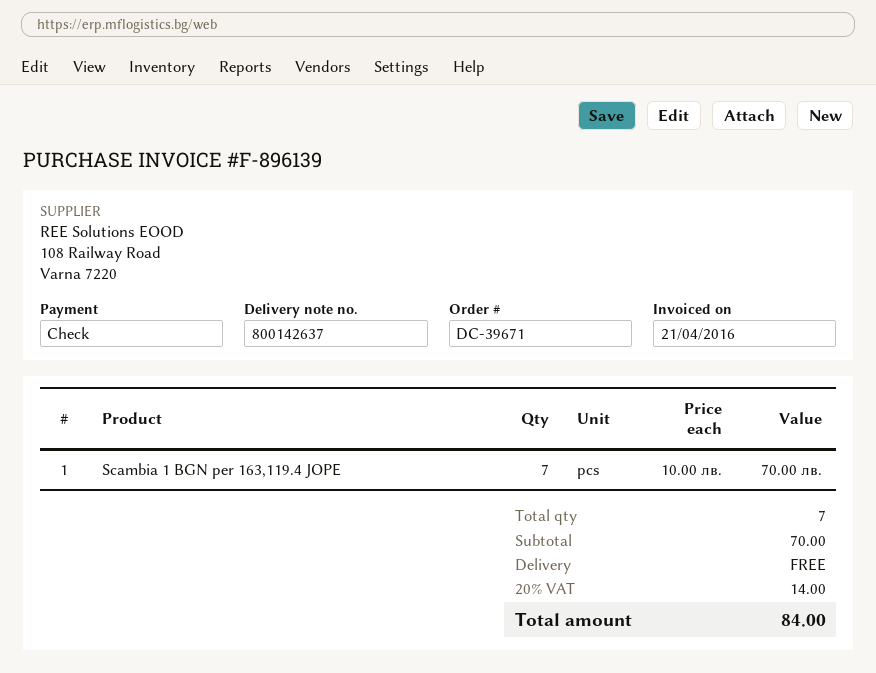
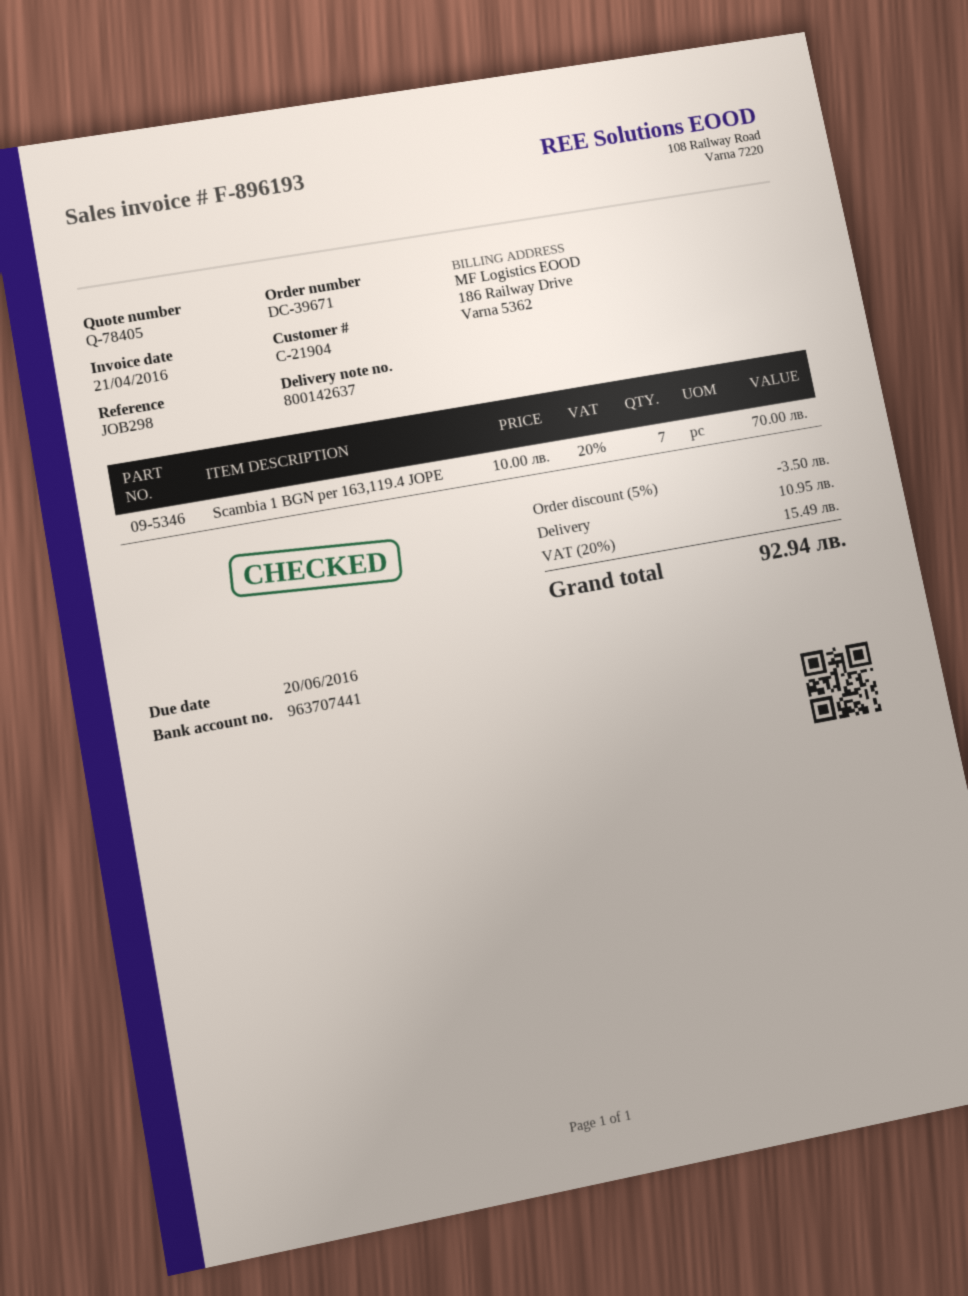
invoice number: F-896139 -> F-896193
discount: none -> 5% = 3.50
shipping: 0.00 -> 10.95
tax: 20% = 14.00 -> 20% = 15.49
total: 84.00 -> 92.94

